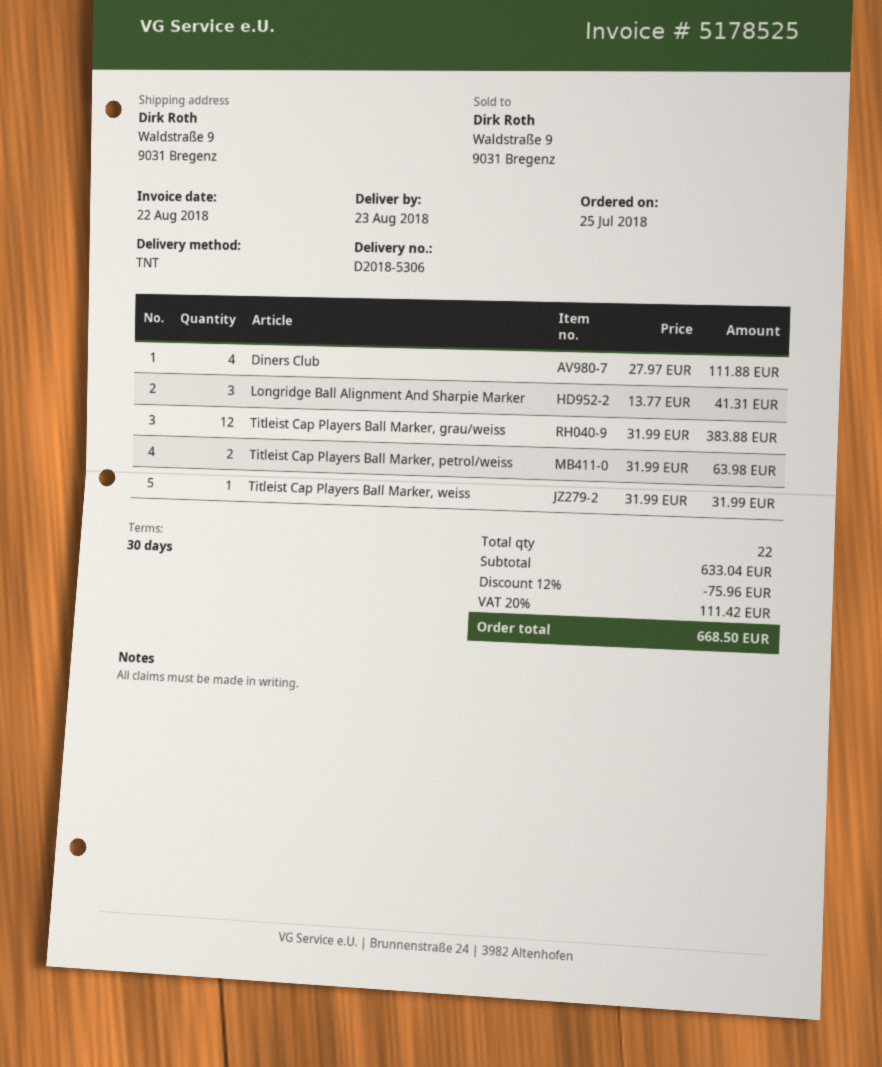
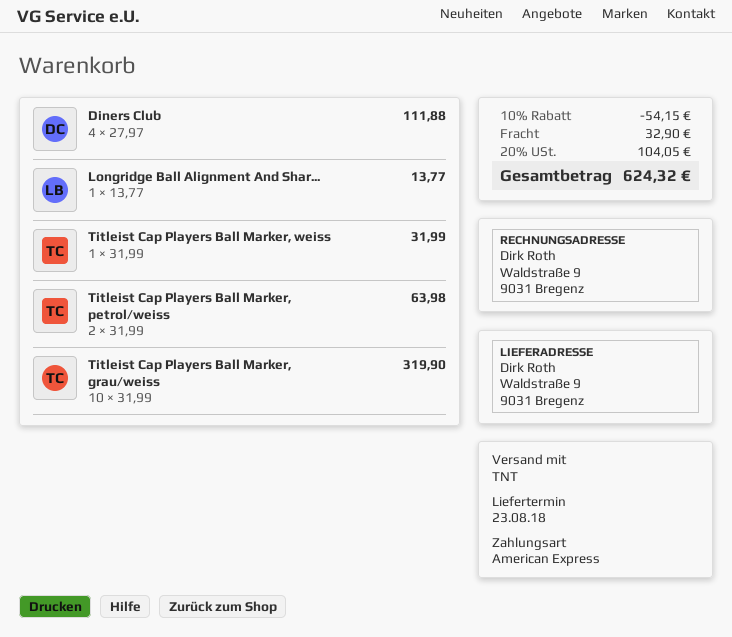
Longridge Ball Alignment And Sharpie Marker: 3 x 13.77 = 41.31 -> 1 x 13.77 = 13.77
Titleist Cap Players Ball Marker, grau/weiss: 12 x 31.99 = 383.88 -> 10 x 31.99 = 319.90
discount: 12% = 75.96 -> 10% = 54.15
shipping: none -> 32.90
tax: 20% = 111.42 -> 20% = 104.05
total: 668.50 -> 624.32

